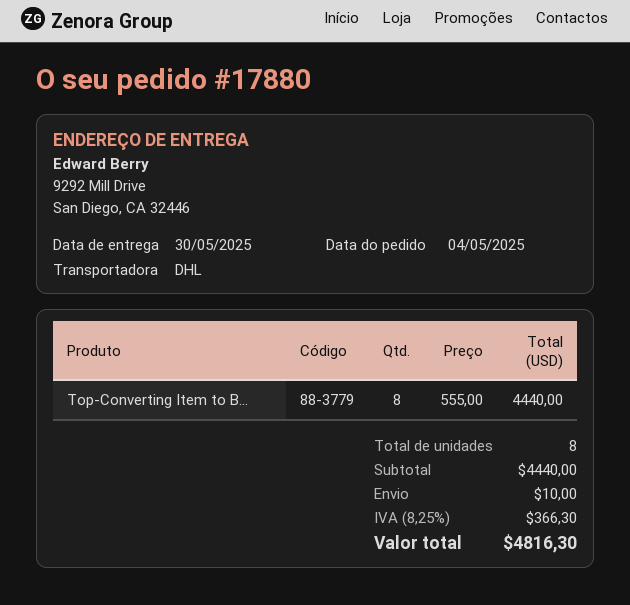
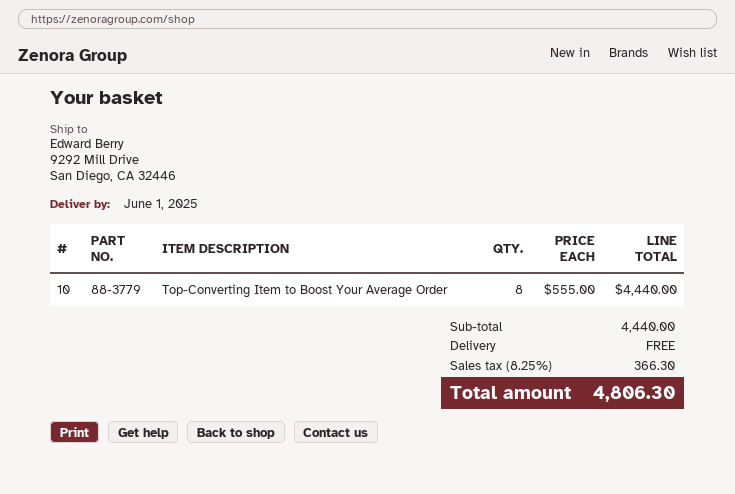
delivery date: 2025-05-30 -> 2025-06-01
shipping: 10.00 -> 0.00
total: 4816.30 -> 4806.30

